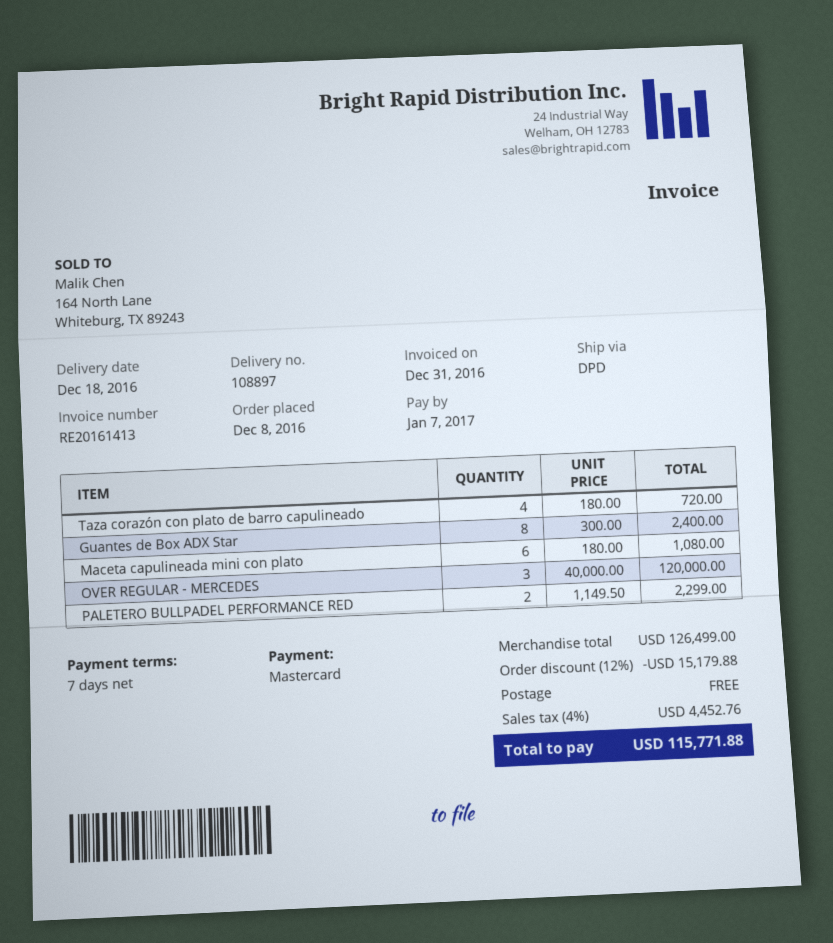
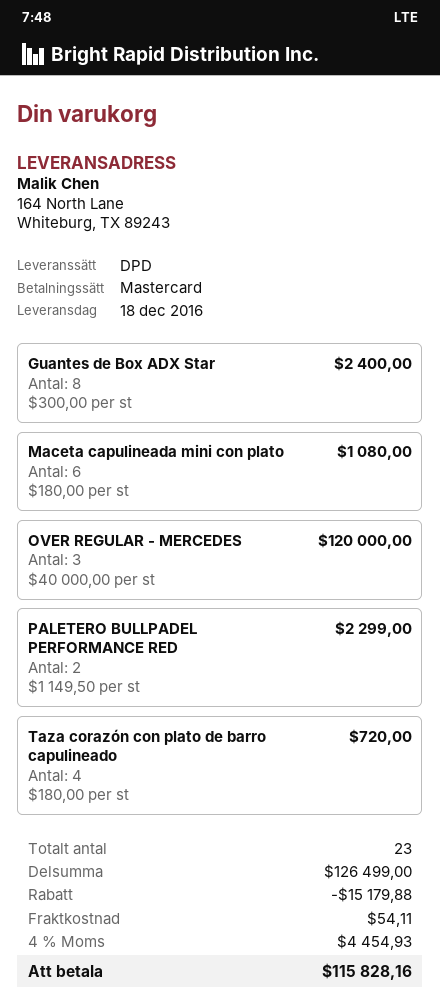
shipping: 0.00 -> 54.11
tax: 4% = 4452.76 -> 4% = 4454.93
total: 115771.88 -> 115828.16

